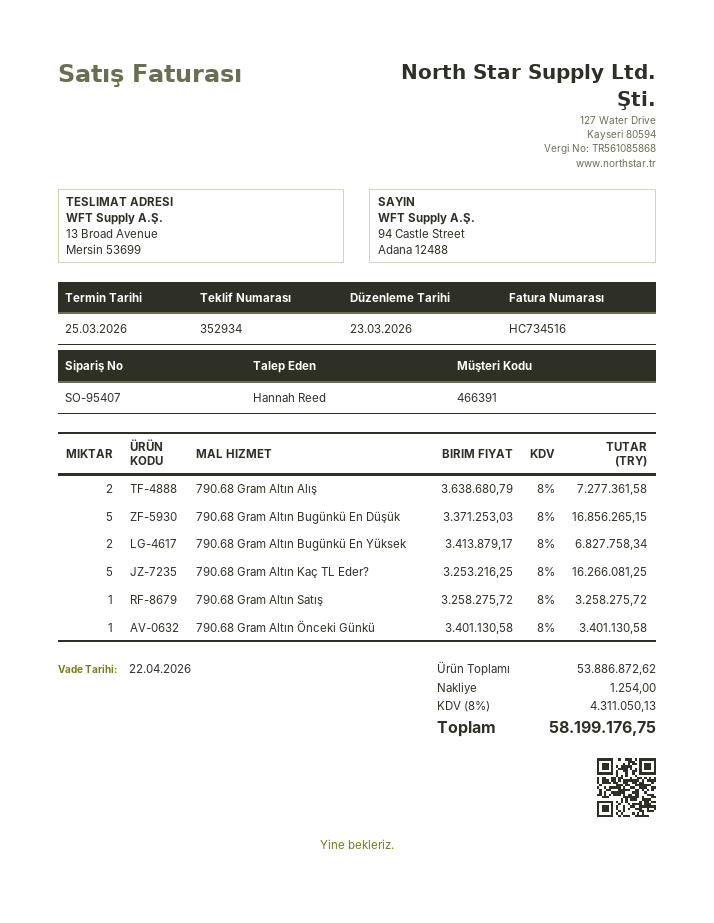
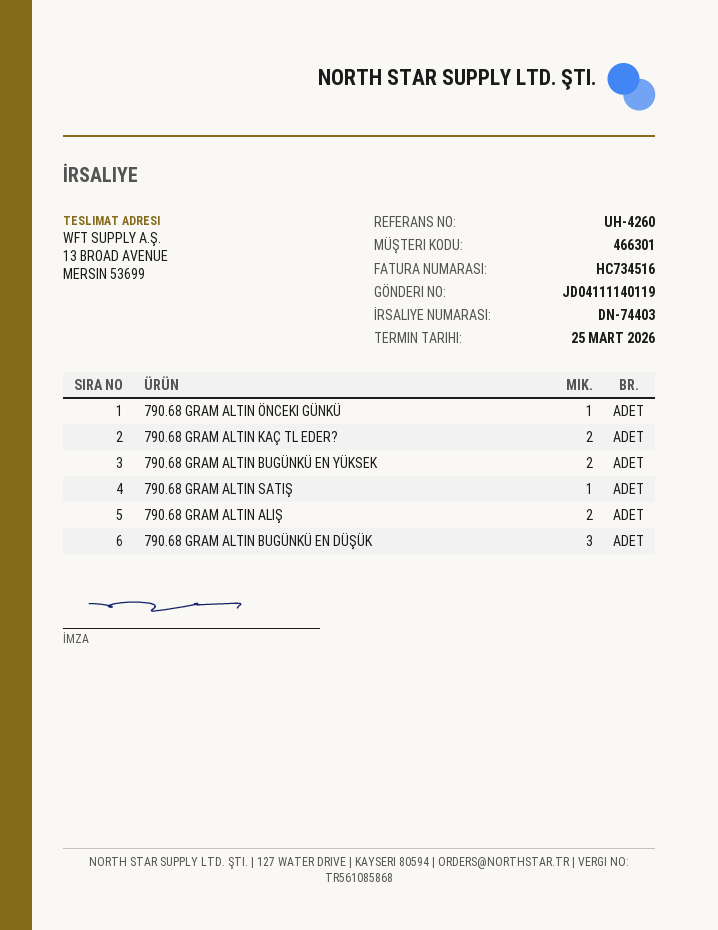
customer number: 466391 -> 466301
790.68 Gram Altın Bugünkü En Düşük: 5 -> 3
790.68 Gram Altın Kaç TL Eder?: 5 -> 2

